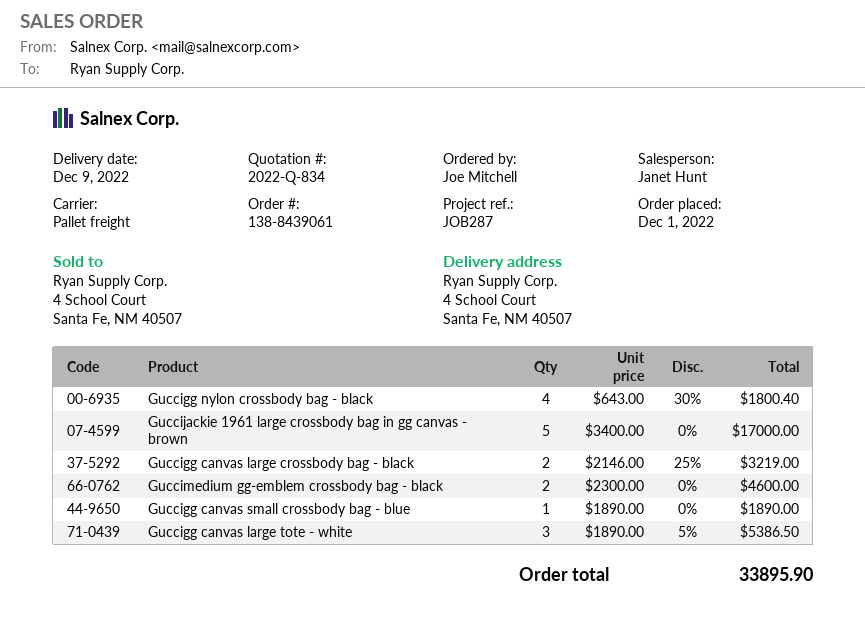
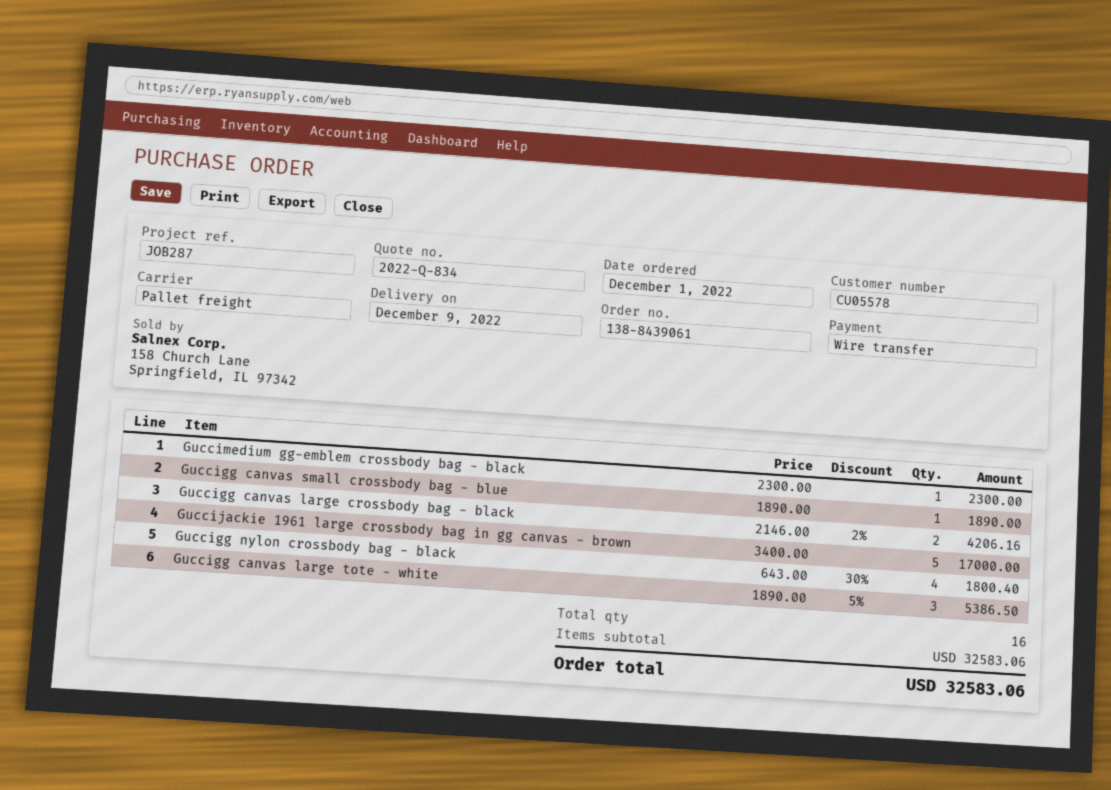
Guccigg canvas large crossbody bag - black: 2 x 2146.00 - 25% = 3219.00 -> 2 x 2146.00 - 2% = 4206.16
Guccimedium gg-emblem crossbody bag - black: 2 x 2300.00 = 4600.00 -> 1 x 2300.00 = 2300.00
total: 33895.90 -> 32583.06

